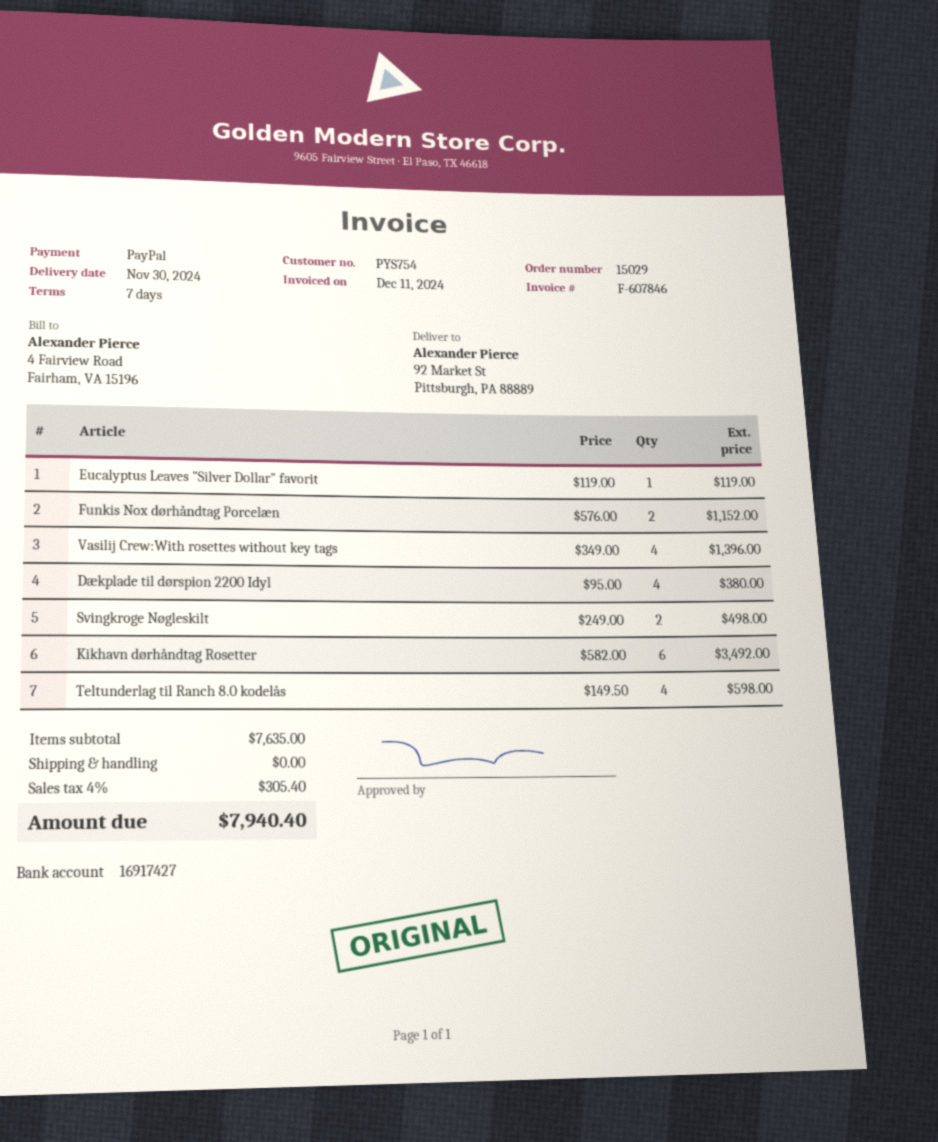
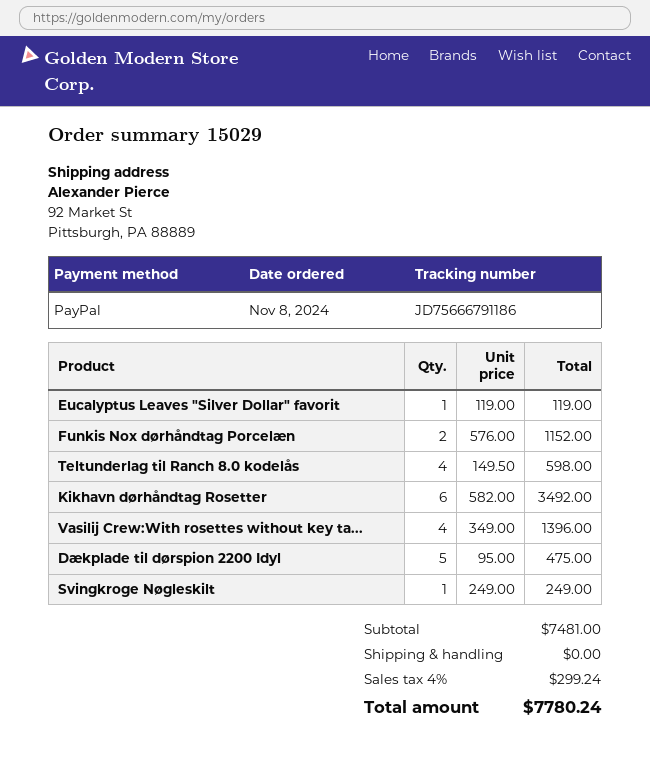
Dækplade til dørspion 2200 Idyl: 4 x 95.00 = 380.00 -> 5 x 95.00 = 475.00
Svingkroge Nøgleskilt: 2 x 249.00 = 498.00 -> 1 x 249.00 = 249.00
subtotal: 7635.00 -> 7481.00
tax: 4% = 305.40 -> 4% = 299.24
total: 7940.40 -> 7780.24

